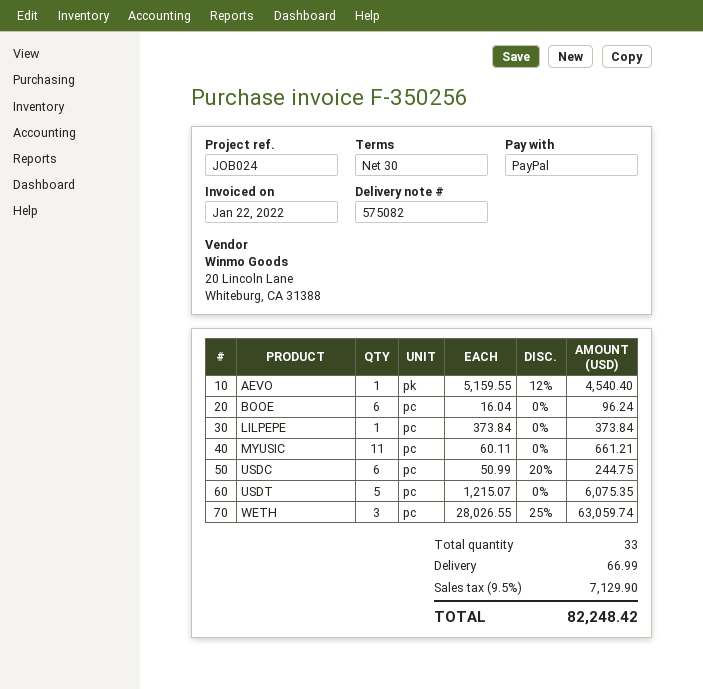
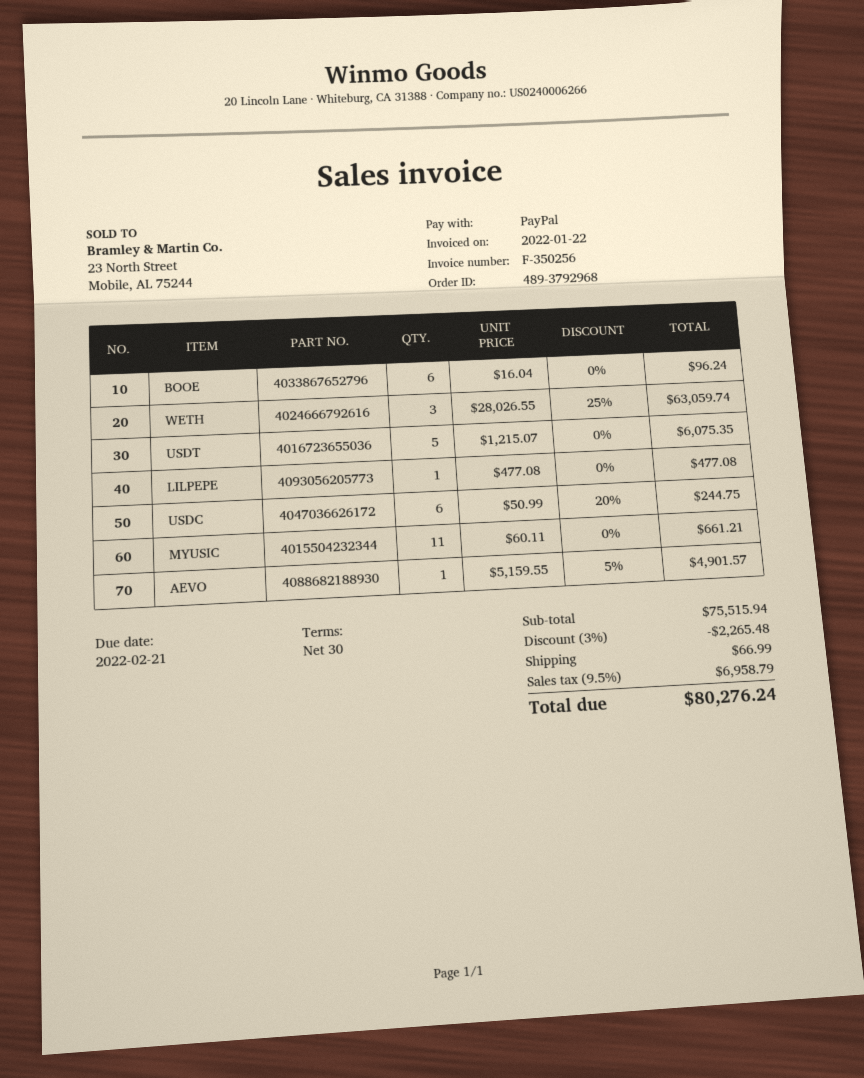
AEVO: 1 x 5159.55 - 12% = 4540.40 -> 1 x 5159.55 - 5% = 4901.57
LILPEPE: 1 x 373.84 = 373.84 -> 1 x 477.08 = 477.08
discount: none -> 3% = 2265.48
tax: 9.5% = 7129.90 -> 9.5% = 6958.79
total: 82248.42 -> 80276.24

